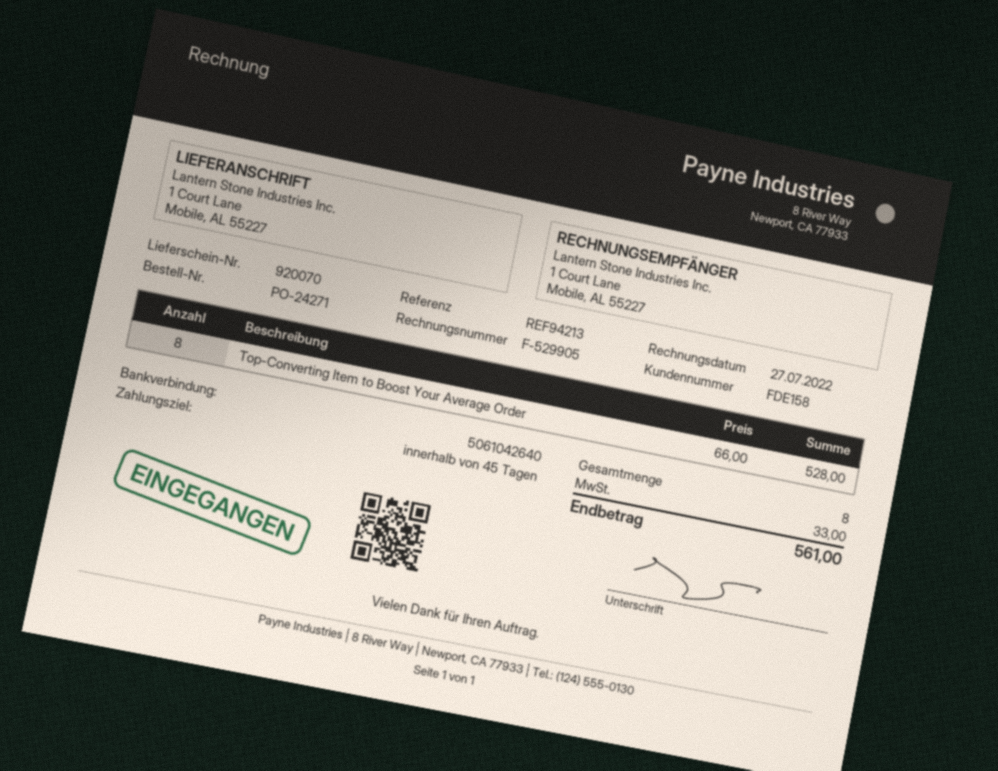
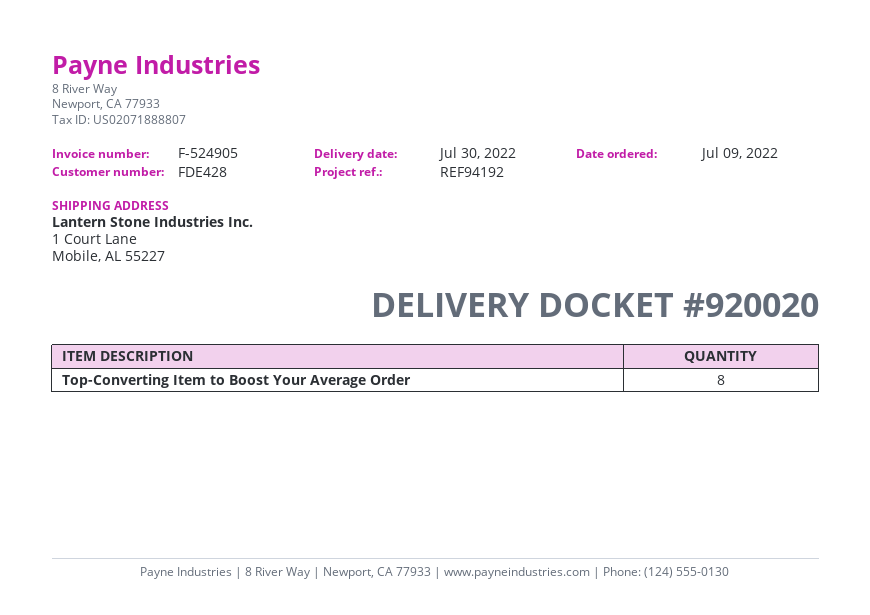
delivery note number: 920070 -> 920020
invoice number: F-529905 -> F-524905
customer number: FDE158 -> FDE428
reference: REF94213 -> REF94192

